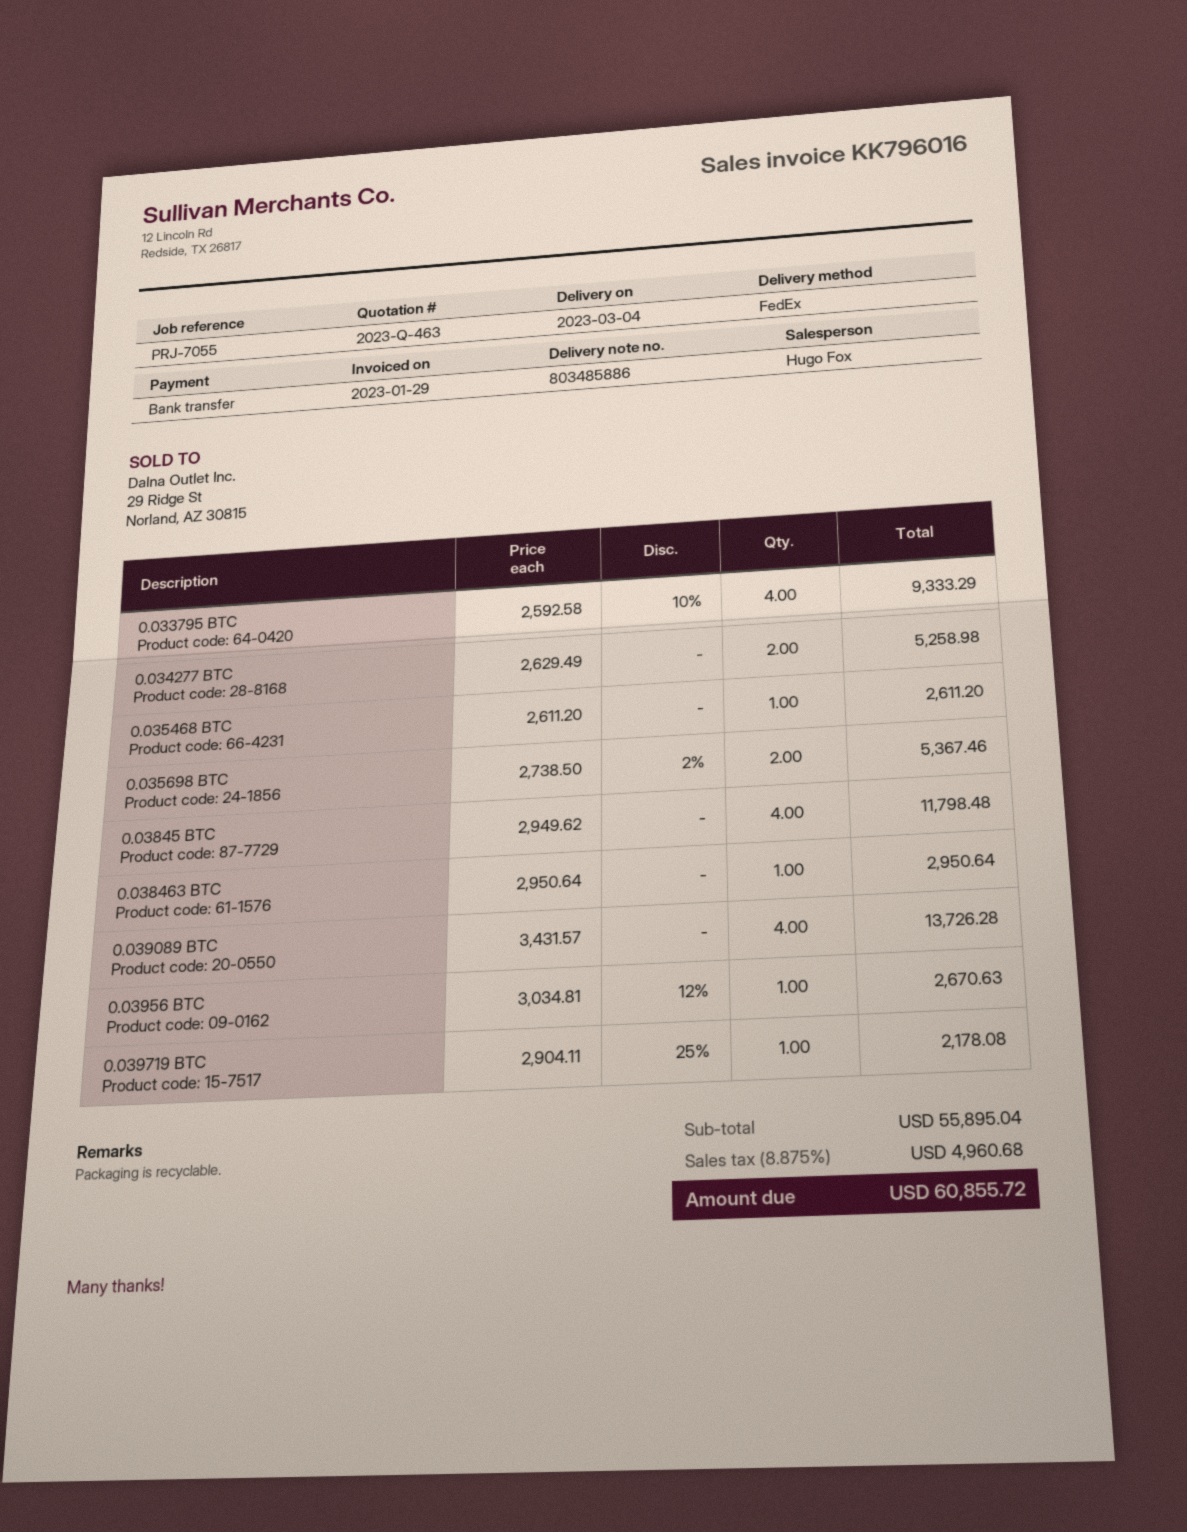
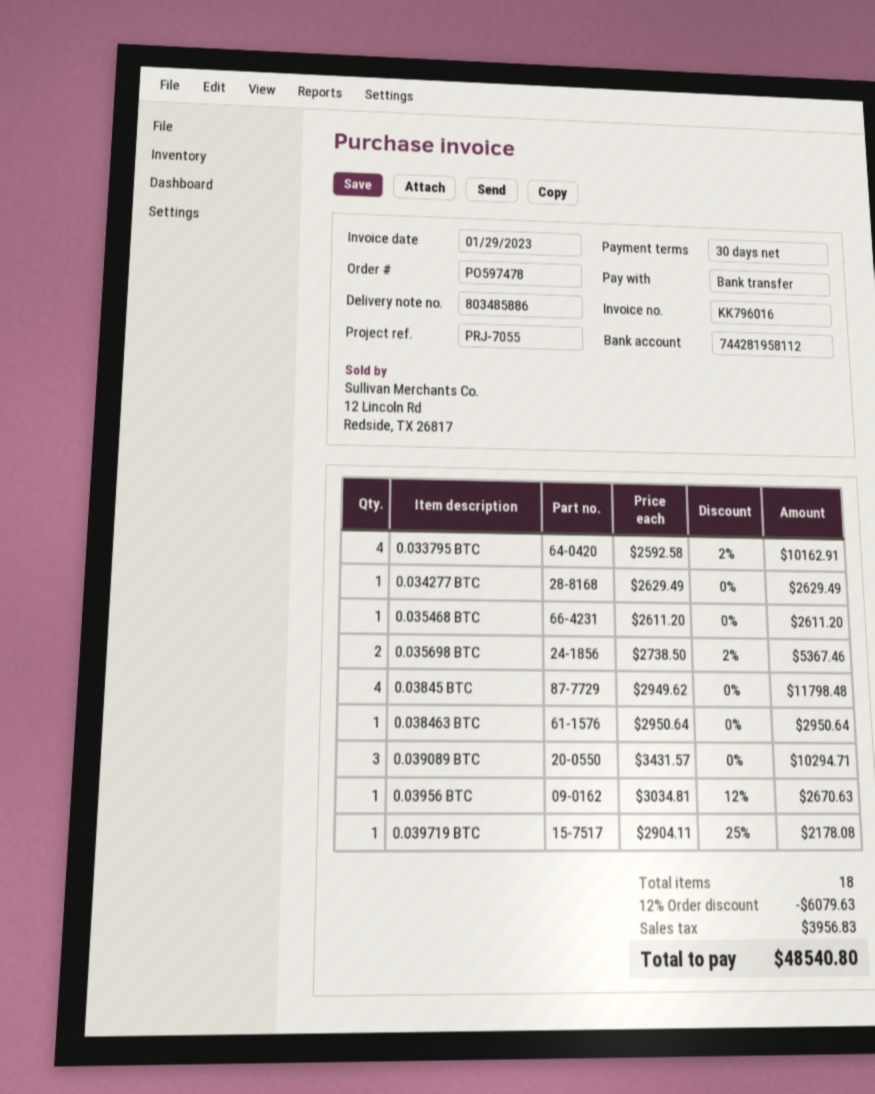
0.033795 BTC: 4 x 2592.58 - 10% = 9333.29 -> 4 x 2592.58 - 2% = 10162.91
0.034277 BTC: 2 x 2629.49 = 5258.98 -> 1 x 2629.49 = 2629.49
0.039089 BTC: 4 x 3431.57 = 13726.28 -> 3 x 3431.57 = 10294.71
discount: none -> 12% = 6079.63
tax: 4960.68 -> 3956.83
total: 60855.72 -> 48540.80

